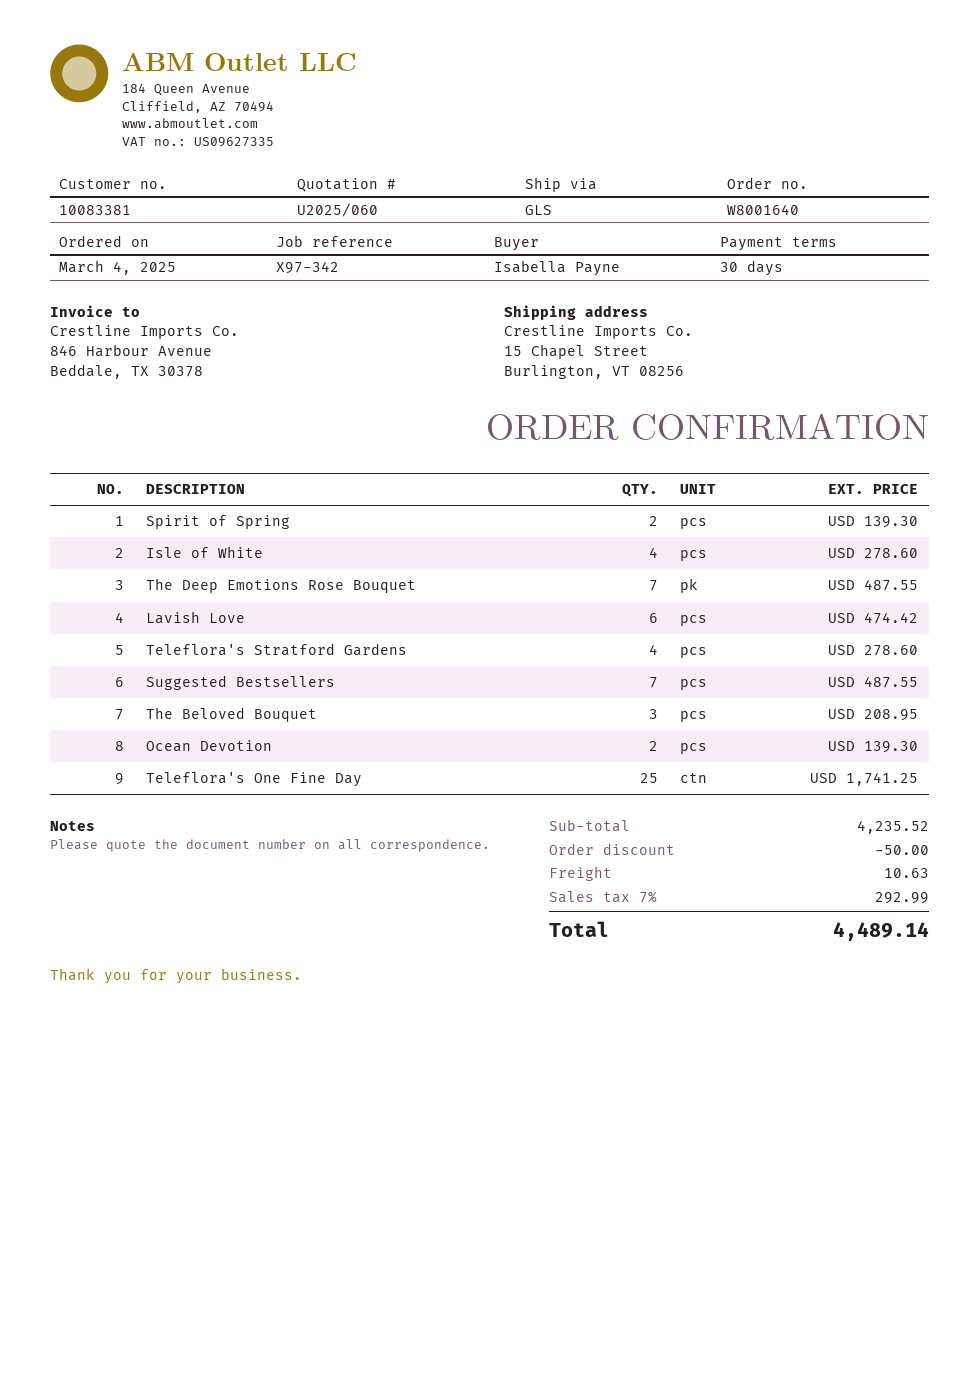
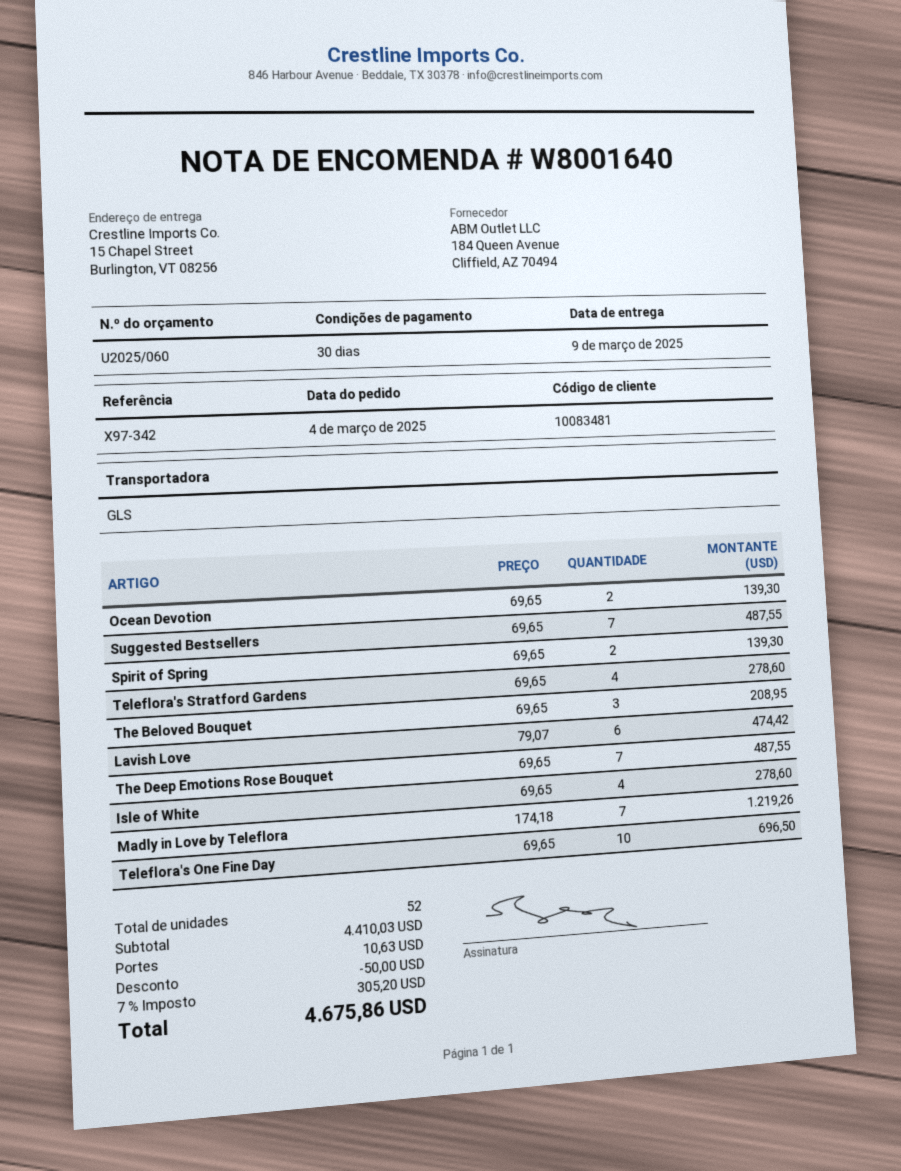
customer number: 10083381 -> 10083481
Teleflora's One Fine Day: 25 for 1741.25 -> 10 for 696.50
Madly in Love by Teleflora: none -> 7 for 1219.26
subtotal: 4235.52 -> 4410.03
tax: 7% = 292.99 -> 7% = 305.20
total: 4489.14 -> 4675.86

